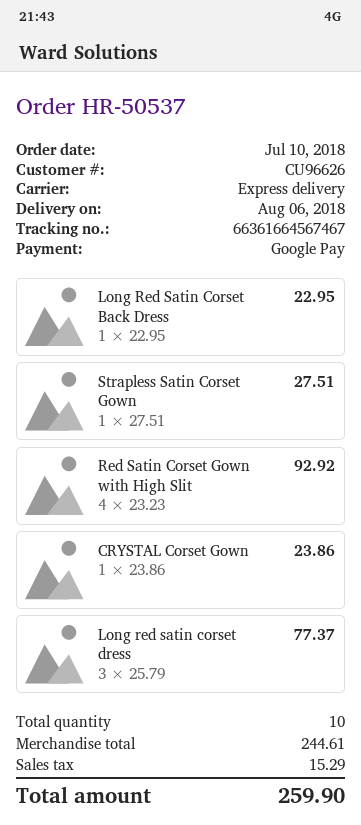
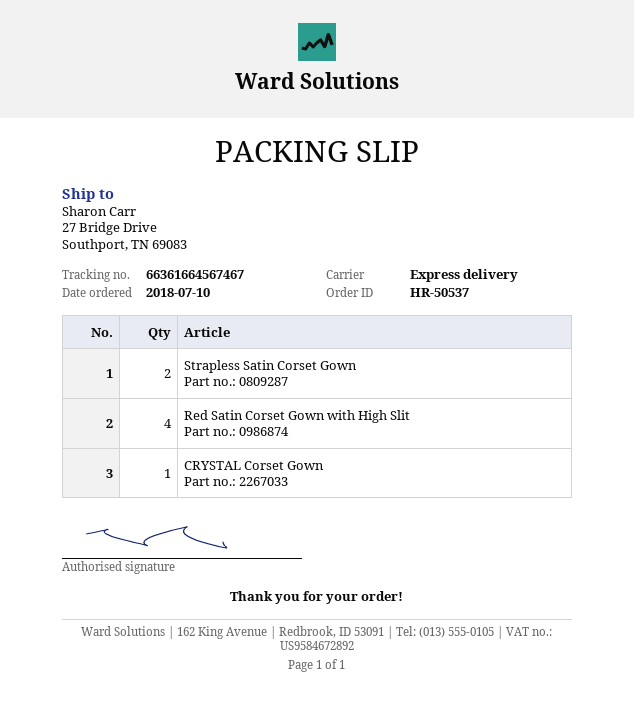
Long Red Satin Corset Back Dress: 1 -> none
Strapless Satin Corset Gown: 1 -> 2
Long red satin corset dress: 3 -> none

